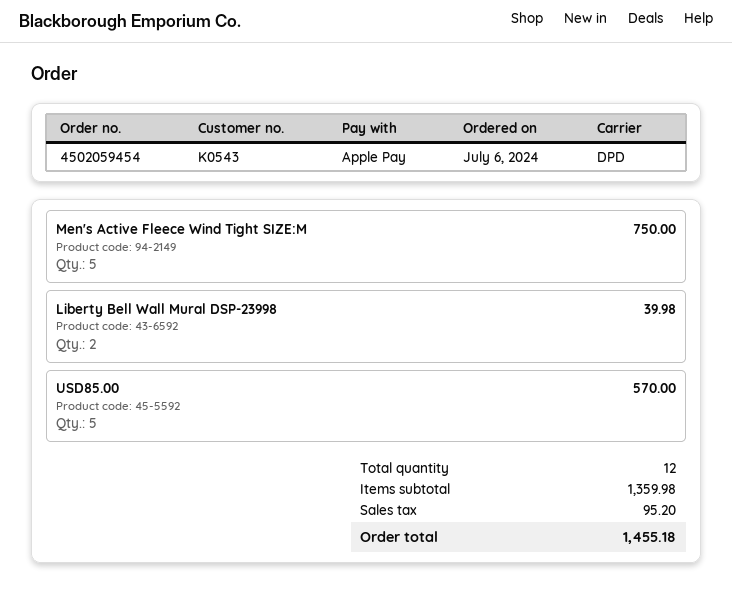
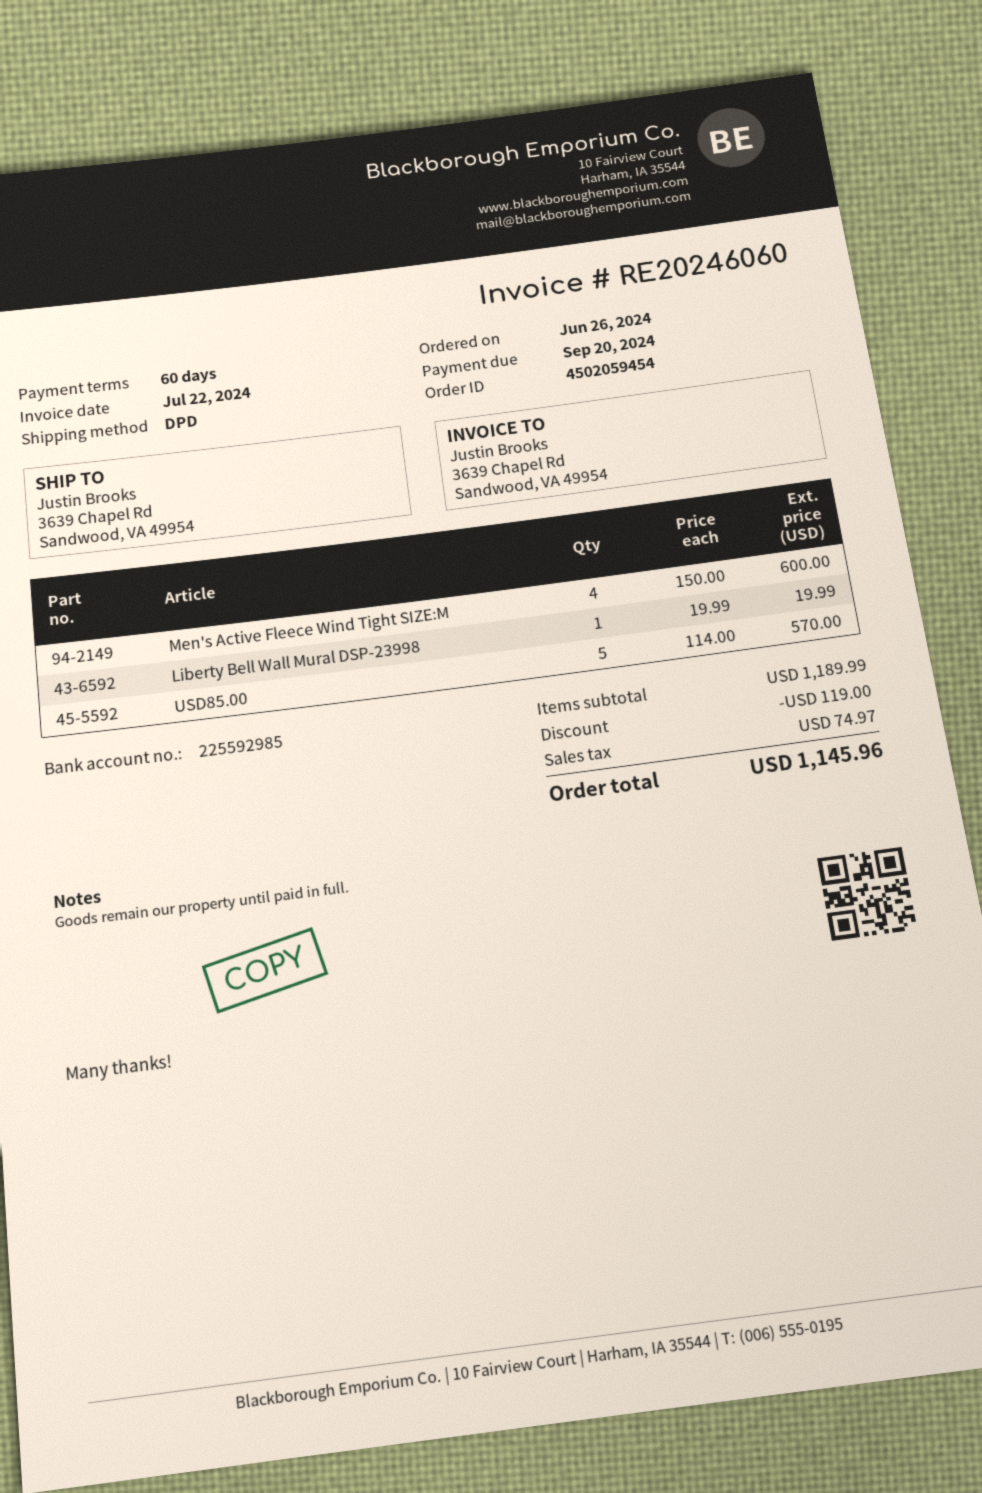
order date: 2024-07-06 -> 2024-06-26
Men's Active Fleece Wind Tight SIZE:M: 5 for 750.00 -> 4 for 600.00
Liberty Bell Wall Mural DSP-23998: 2 for 39.98 -> 1 for 19.99
subtotal: 1359.98 -> 1189.99
discount: none -> 119.00
tax: 95.20 -> 74.97
total: 1455.18 -> 1145.96

